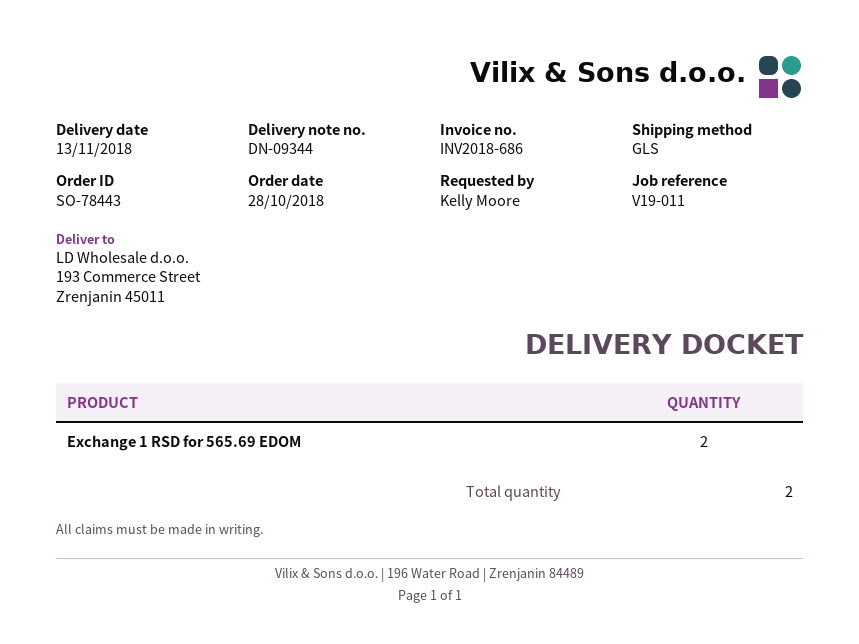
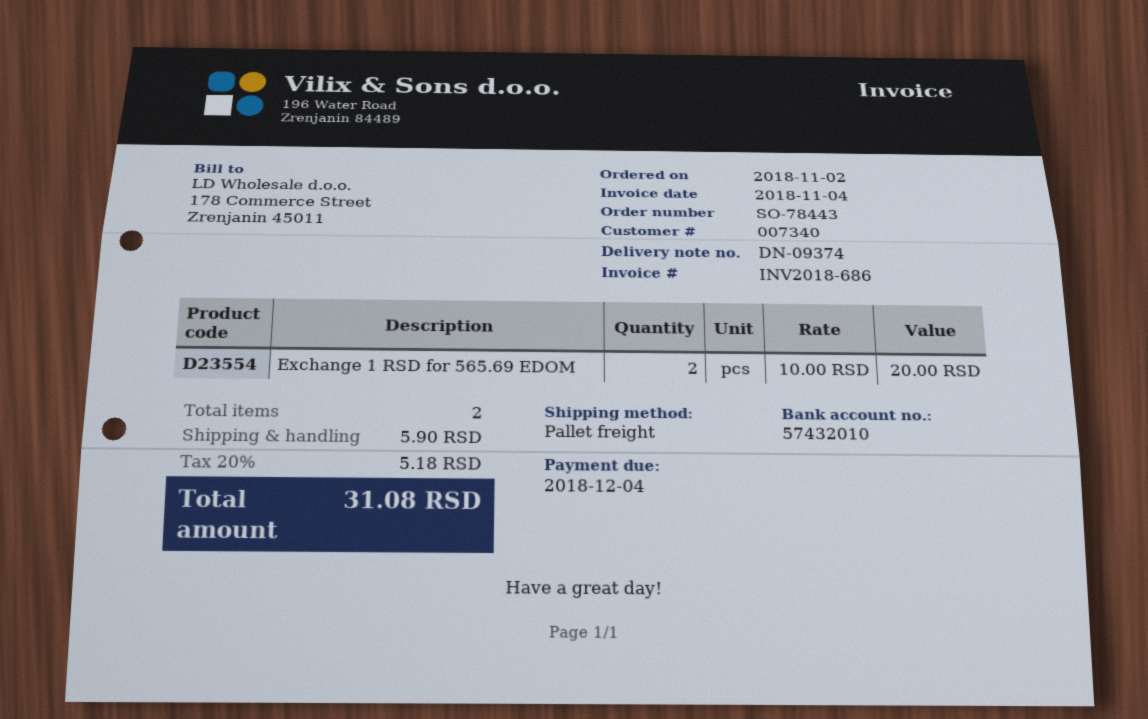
order date: 2018-10-28 -> 2018-11-02
delivery note number: DN-09344 -> DN-09374
shipping method: GLS -> pallet freight

